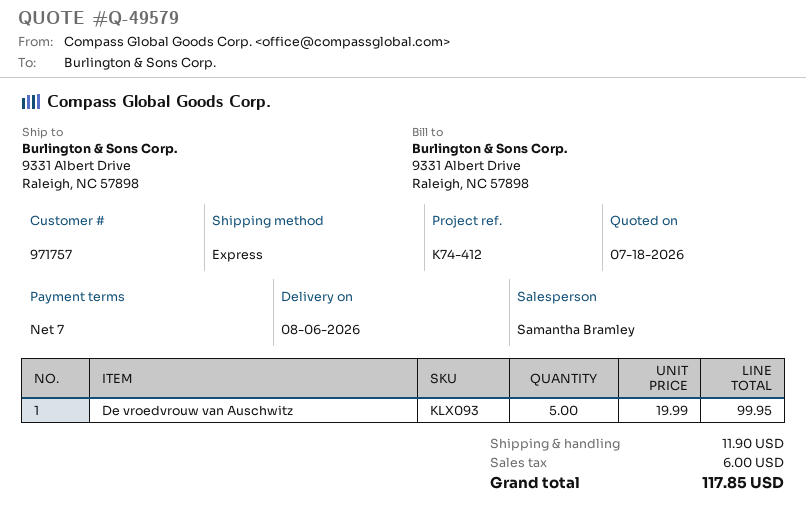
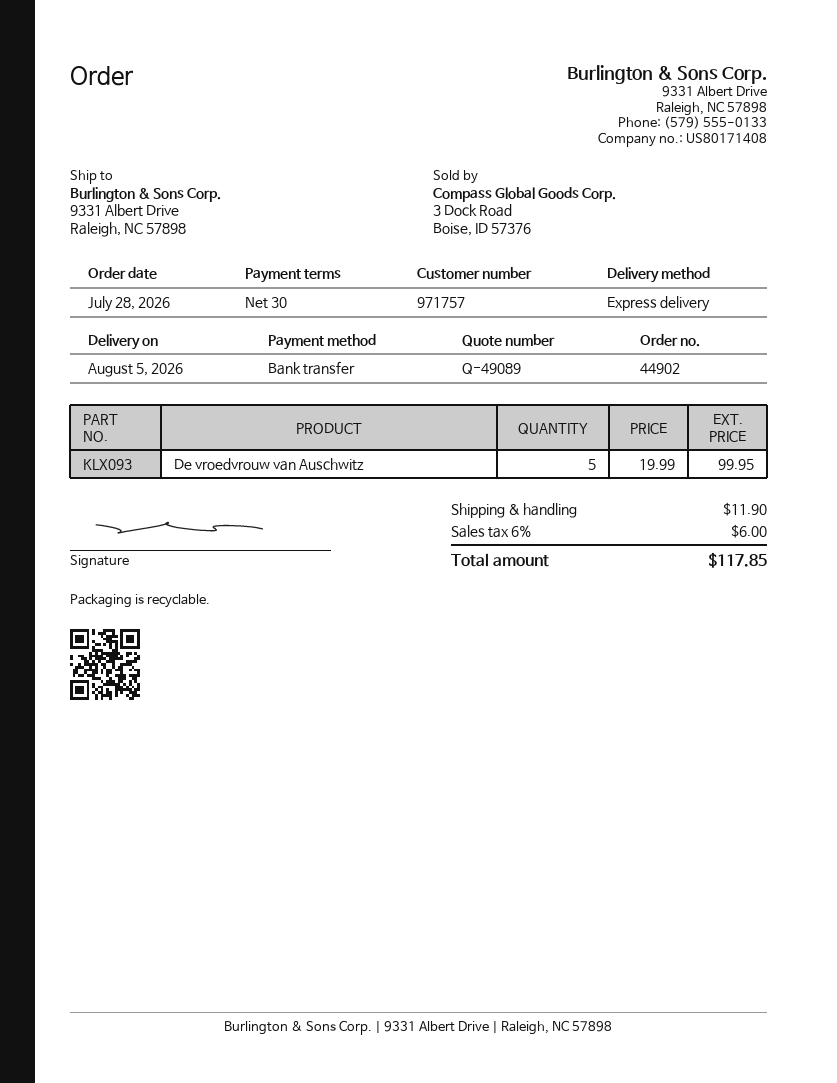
quote number: Q-49579 -> Q-49089
delivery date: 2026-08-06 -> 2026-08-05
payment terms: 7 days -> 30 days

